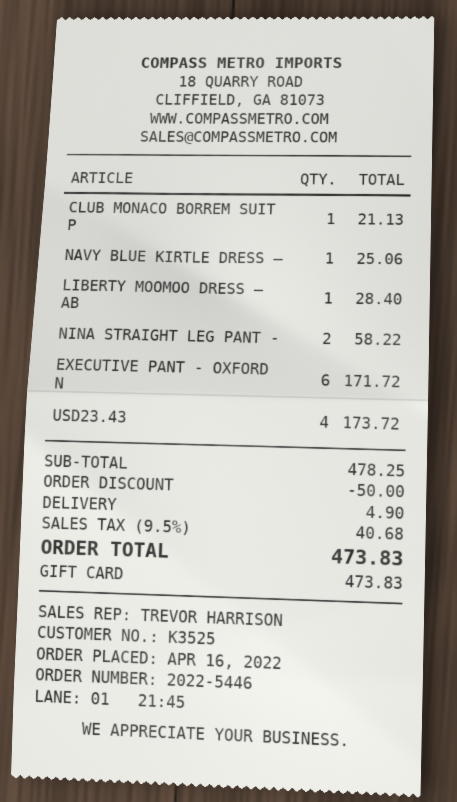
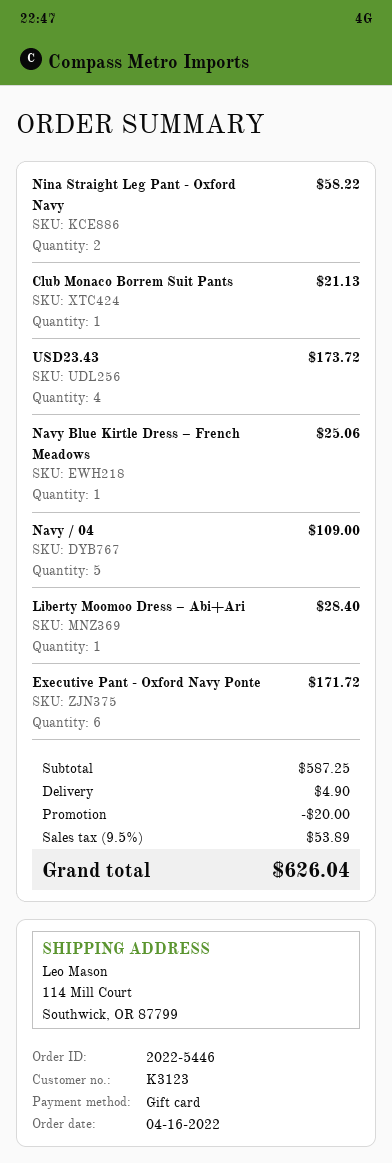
customer number: K3525 -> K3123
Navy / 04: none -> 5 for 109.00
subtotal: 478.25 -> 587.25
discount: 50.00 -> 20.00
tax: 9.5% = 40.68 -> 9.5% = 53.89
total: 473.83 -> 626.04

